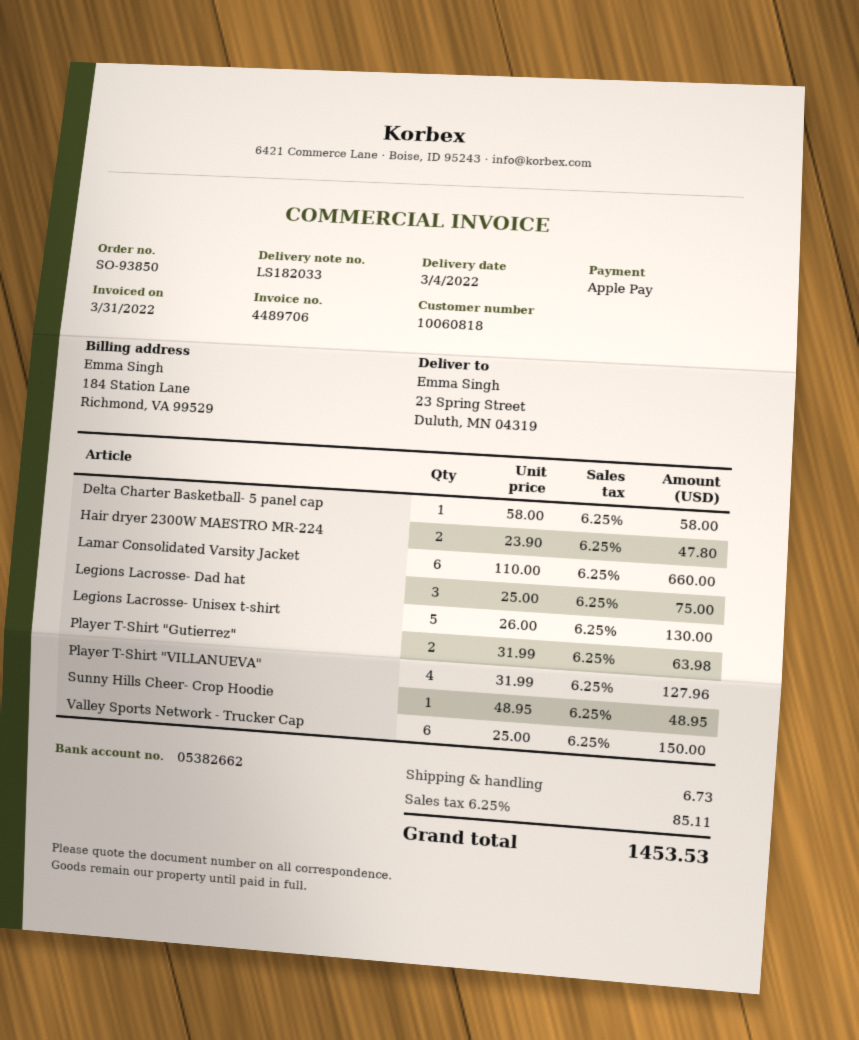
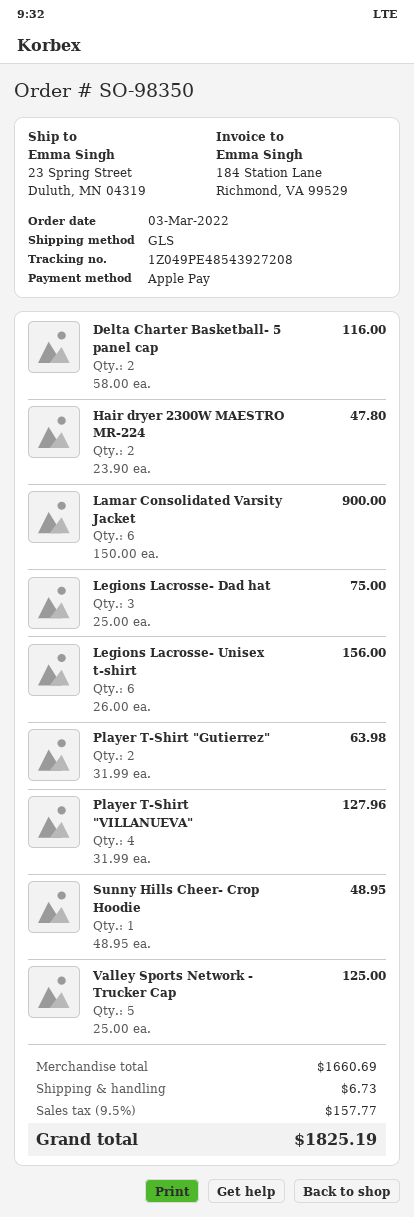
order number: SO-93850 -> SO-98350
Delta Charter Basketball- 5 panel cap: 1 x 58.00 = 58.00 -> 2 x 58.00 = 116.00
Lamar Consolidated Varsity Jacket: 6 x 110.00 = 660.00 -> 6 x 150.00 = 900.00
Legions Lacrosse- Unisex t-shirt: 5 x 26.00 = 130.00 -> 6 x 26.00 = 156.00
Valley Sports Network - Trucker Cap: 6 x 25.00 = 150.00 -> 5 x 25.00 = 125.00
tax: 6.25% = 85.11 -> 9.5% = 157.77
total: 1453.53 -> 1825.19

